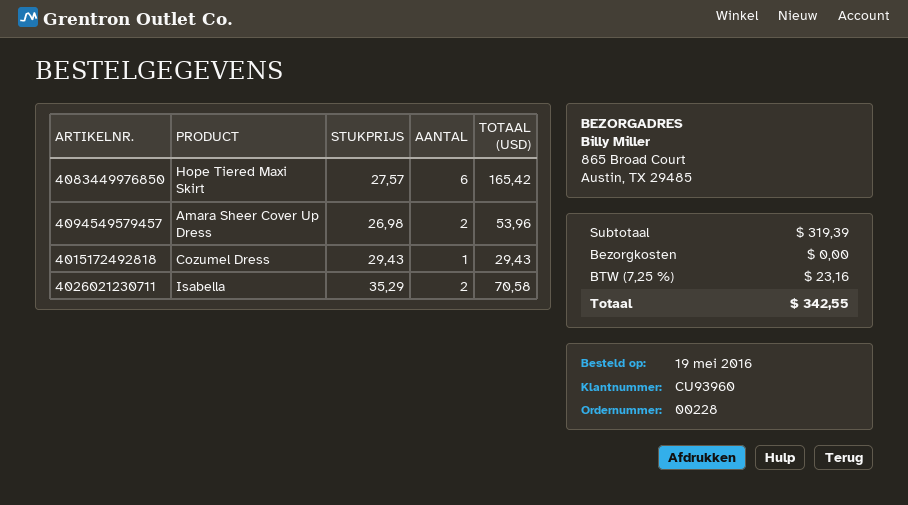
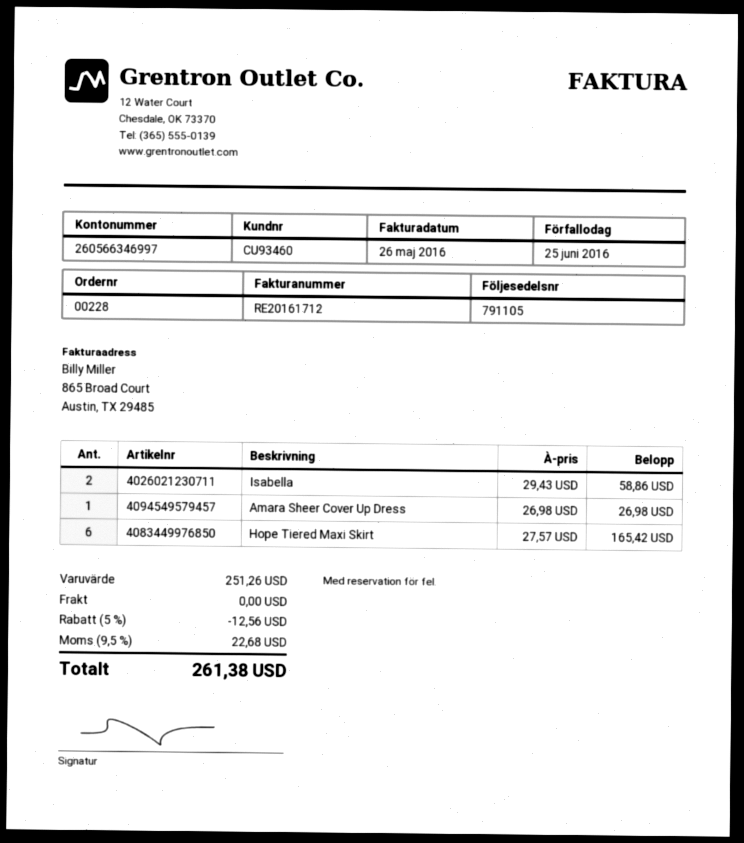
customer number: CU93960 -> CU93460
Amara Sheer Cover Up Dress: 2 x 26.98 = 53.96 -> 1 x 26.98 = 26.98
Cozumel Dress: 1 x 29.43 = 29.43 -> none
Isabella: 2 x 35.29 = 70.58 -> 2 x 29.43 = 58.86
subtotal: 319.39 -> 251.26
discount: none -> 5% = 12.56
tax: 7.25% = 23.16 -> 9.5% = 22.68
total: 342.55 -> 261.38

